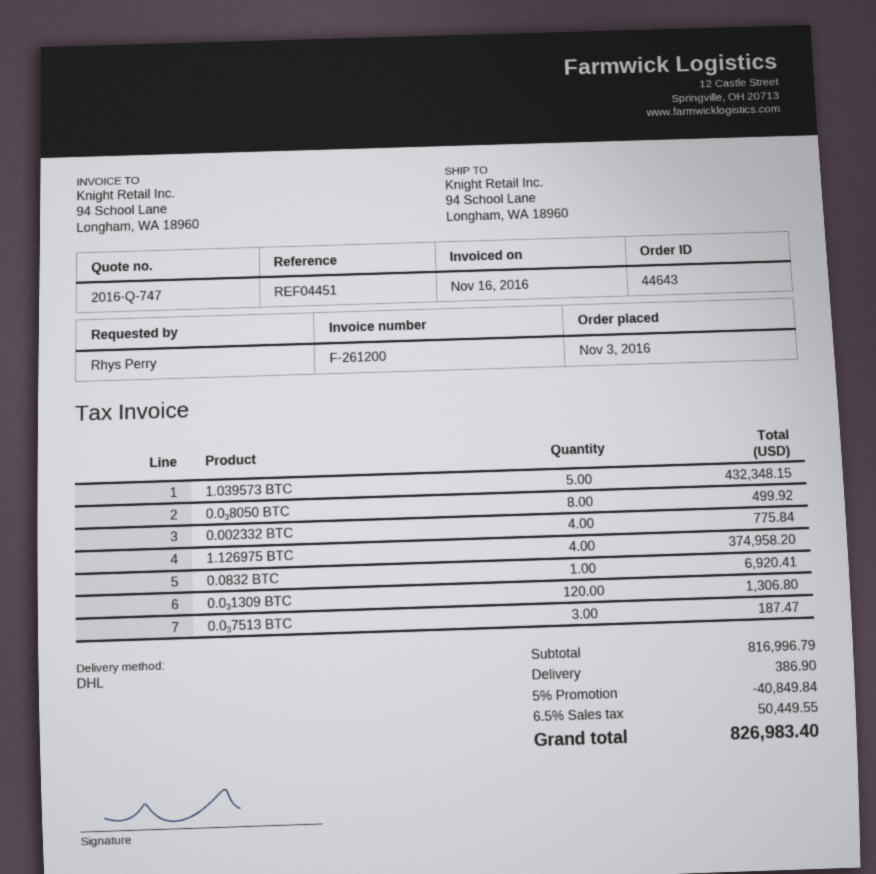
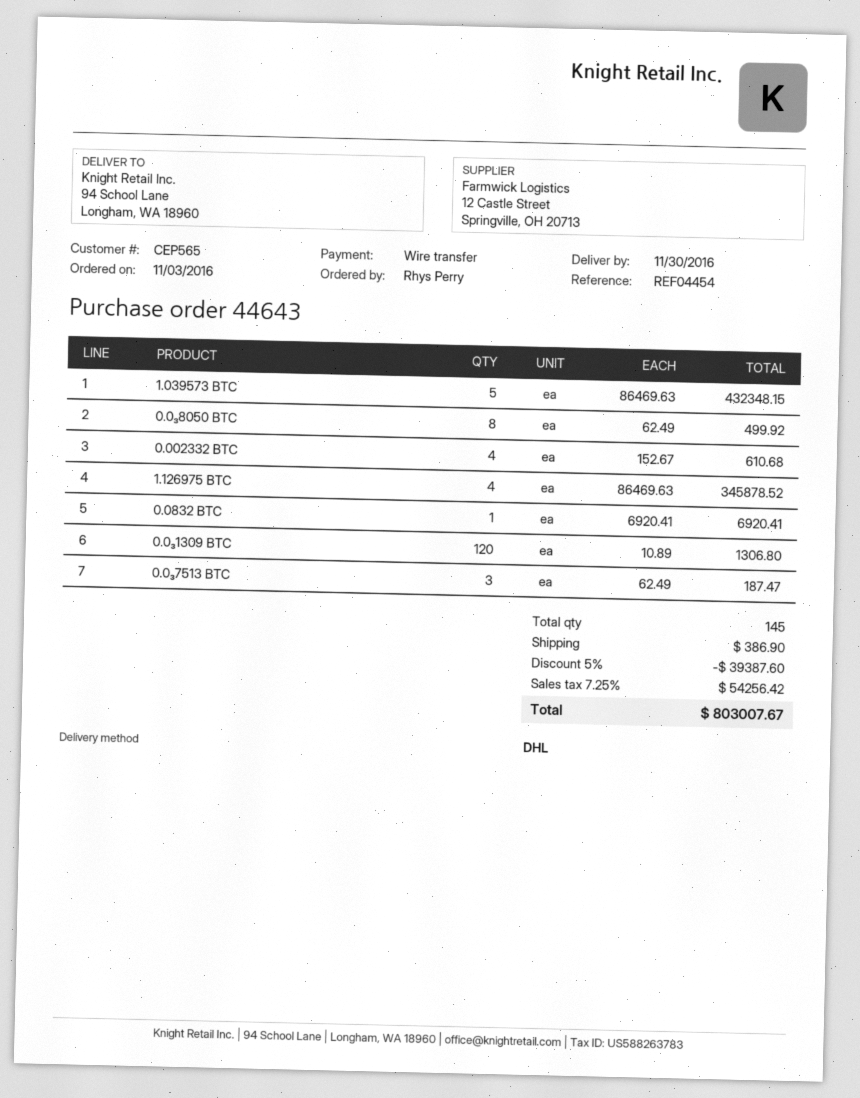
reference: REF04451 -> REF04454
0.002332 BTC: 4 for 775.84 -> 4 for 610.68
1.126975 BTC: 4 for 374958.20 -> 4 for 345878.52
discount: 5% = 40849.84 -> 5% = 39387.60
tax: 6.5% = 50449.55 -> 7.25% = 54256.42
total: 826983.40 -> 803007.67

